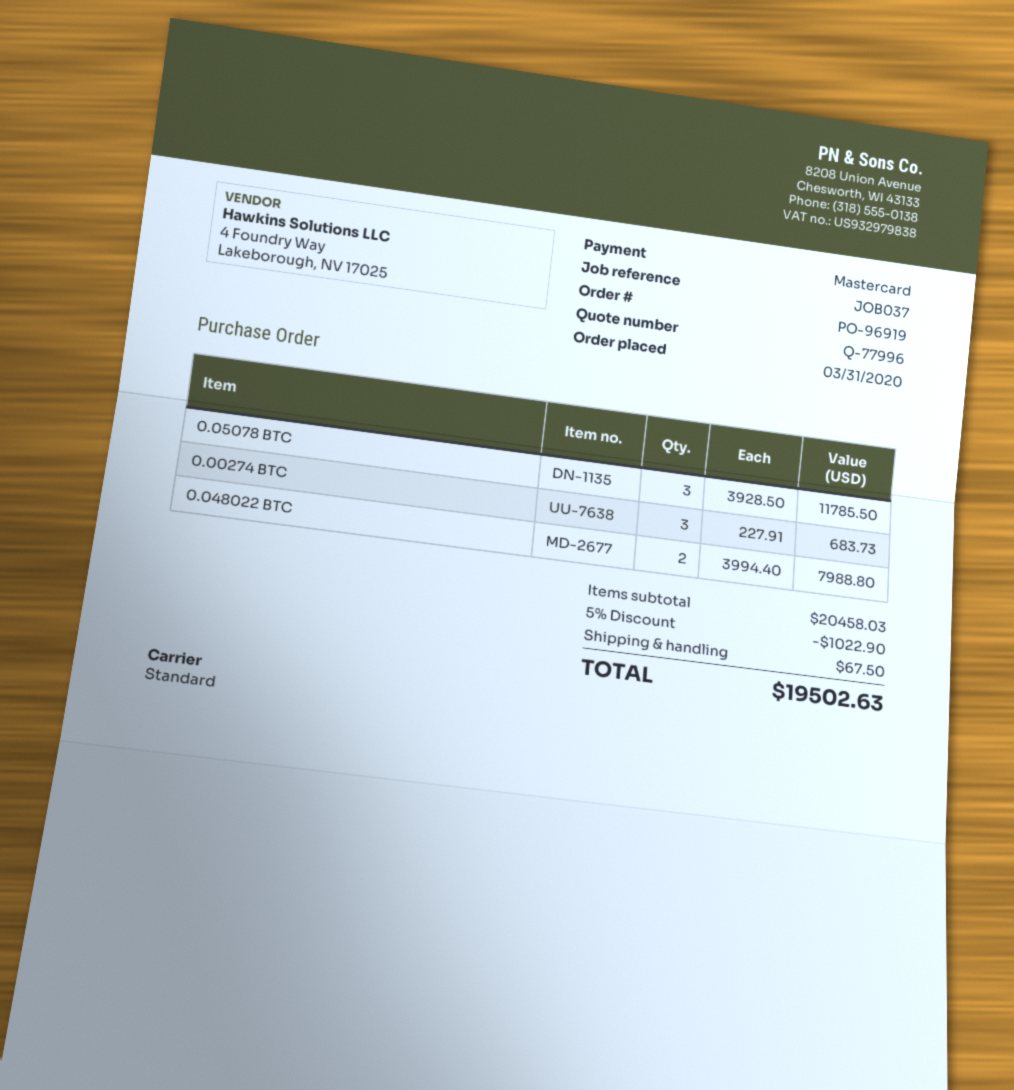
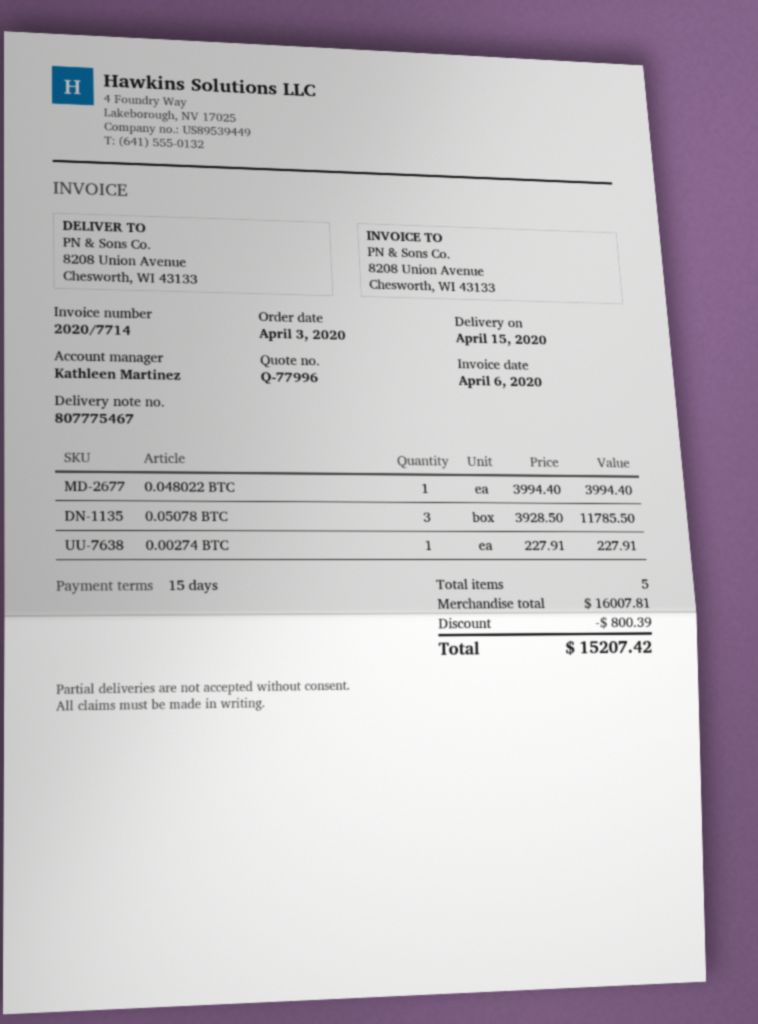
order date: 2020-03-31 -> 2020-04-03
0.00274 BTC: 3 x 227.91 = 683.73 -> 1 x 227.91 = 227.91
0.048022 BTC: 2 x 3994.40 = 7988.80 -> 1 x 3994.40 = 3994.40
subtotal: 20458.03 -> 16007.81
discount: 1022.90 -> 800.39
shipping: 67.50 -> none
total: 19502.63 -> 15207.42

